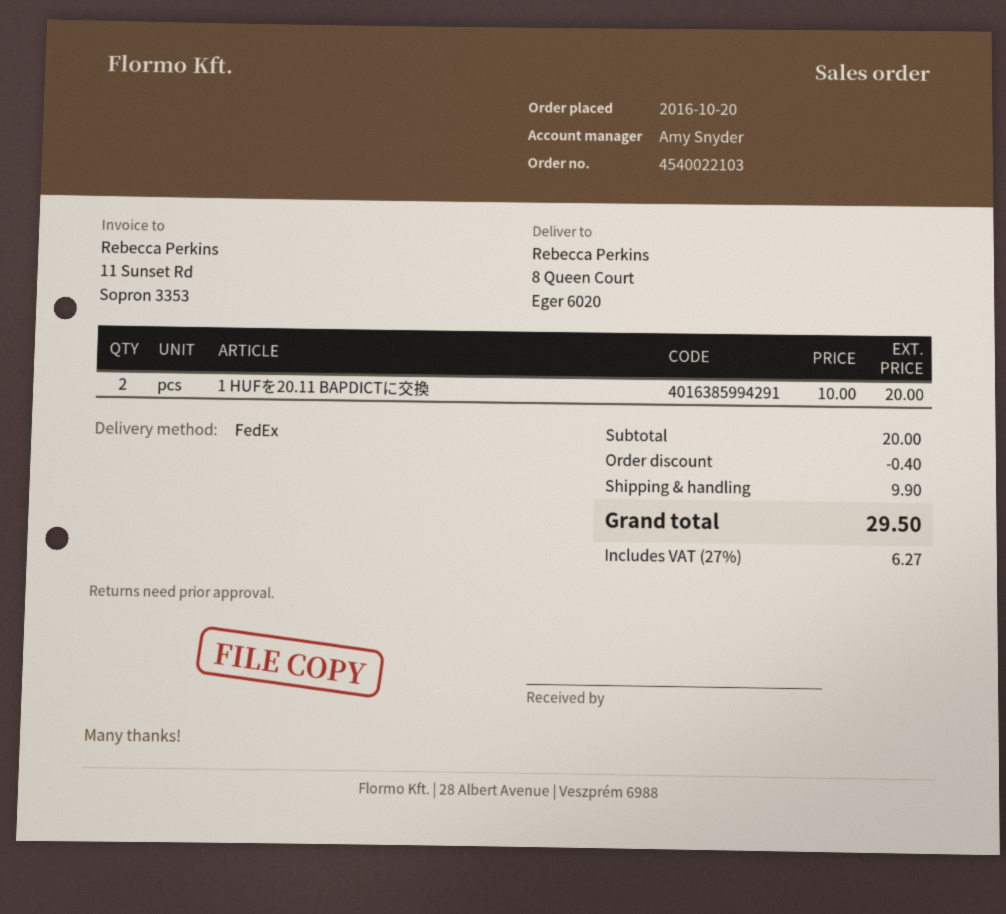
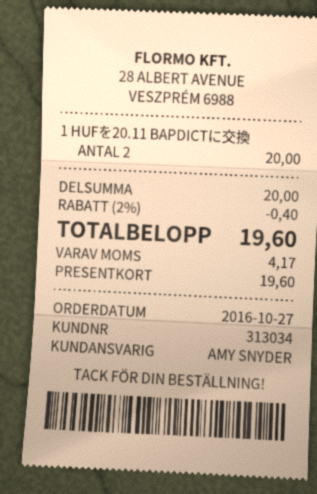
order date: 2016-10-20 -> 2016-10-27
shipping: 9.90 -> none
tax: 6.27 -> 4.17
total: 29.50 -> 19.60

